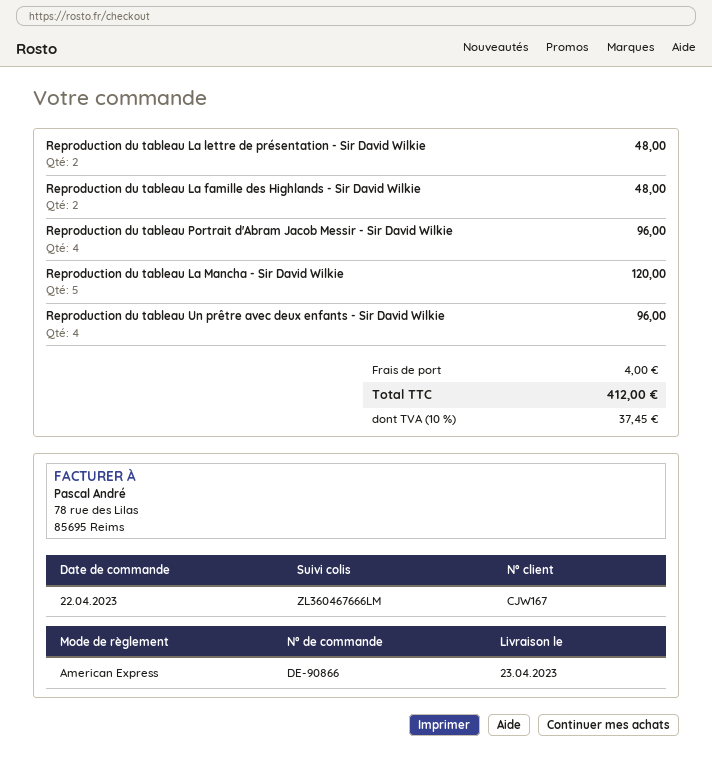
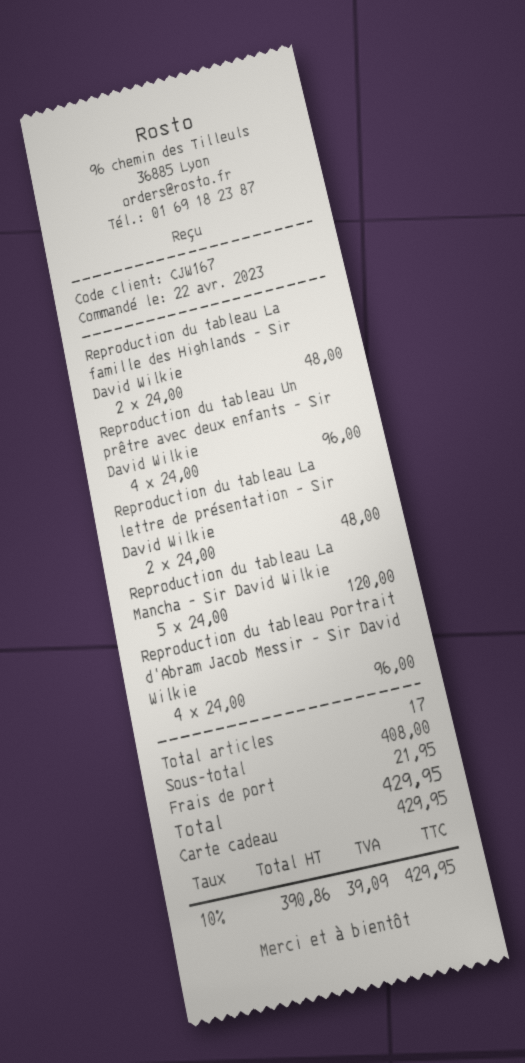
payment method: American Express -> gift card
shipping: 4.00 -> 21.95
tax: 10% = 37.45 -> 10% = 39.09
total: 412.00 -> 429.95

